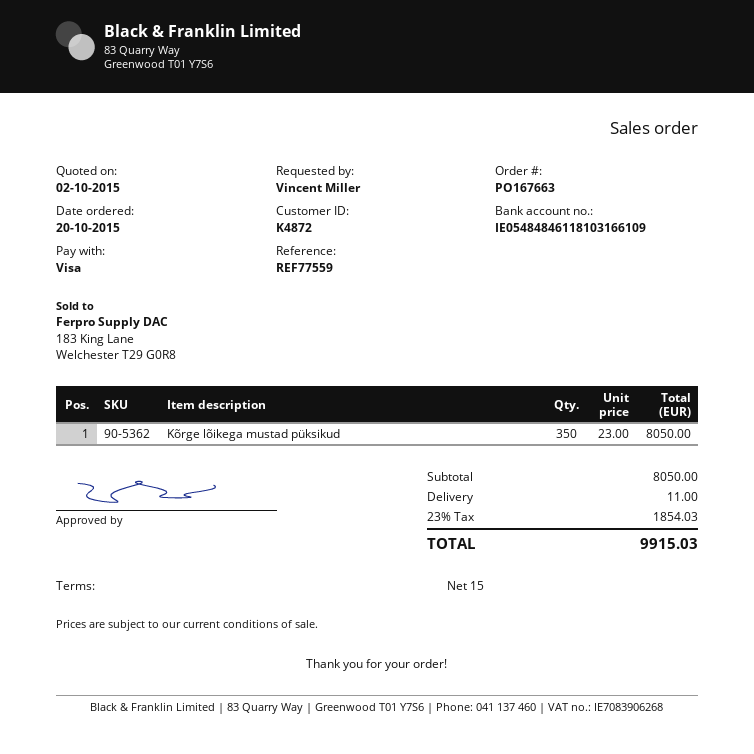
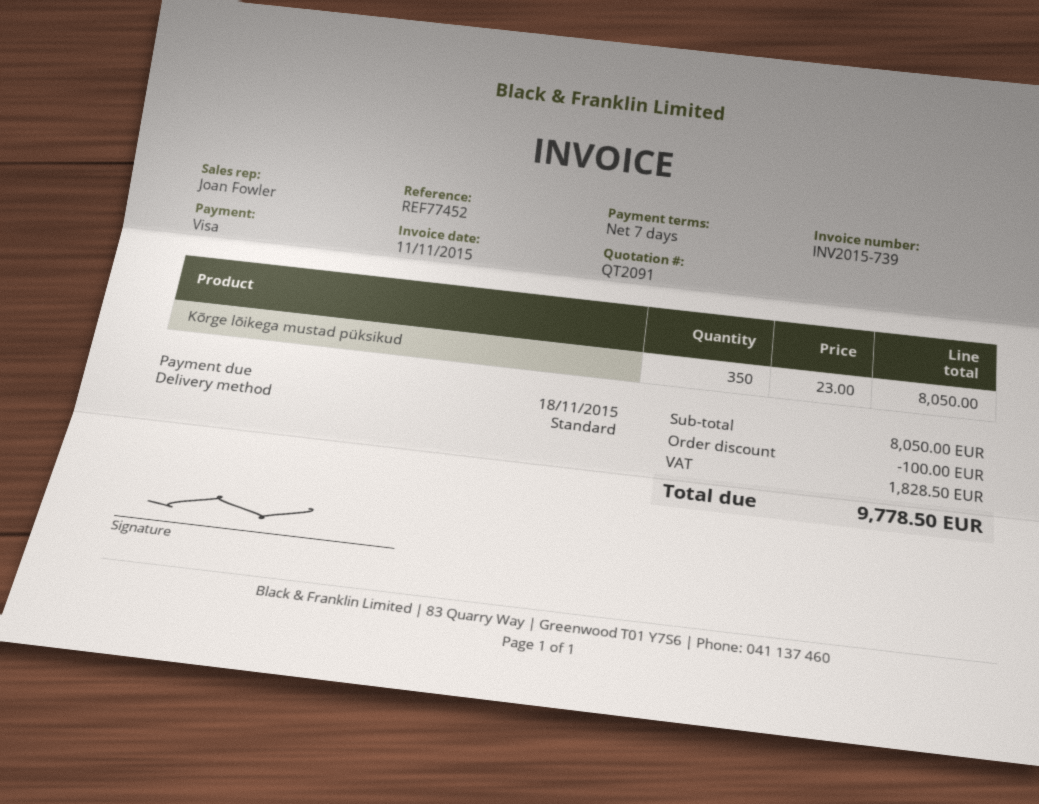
payment terms: 15 days -> 7 days
reference: REF77559 -> REF77452
discount: none -> 100.00
shipping: 11.00 -> none
tax: 1854.03 -> 1828.50
total: 9915.03 -> 9778.50

